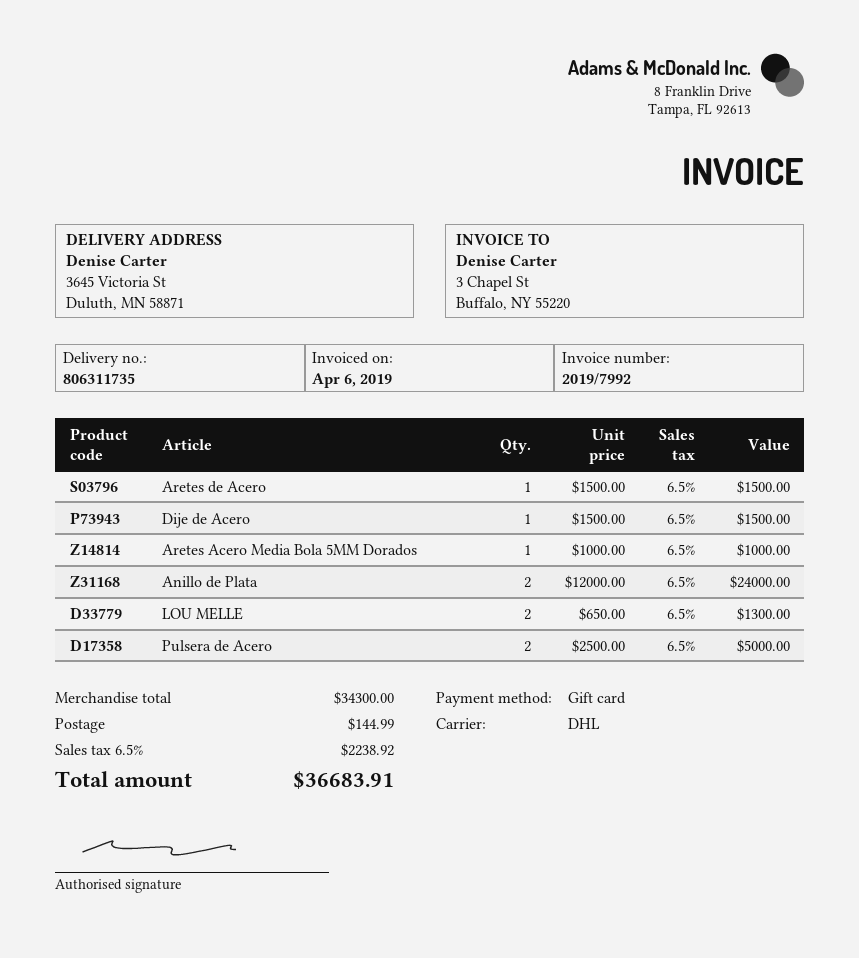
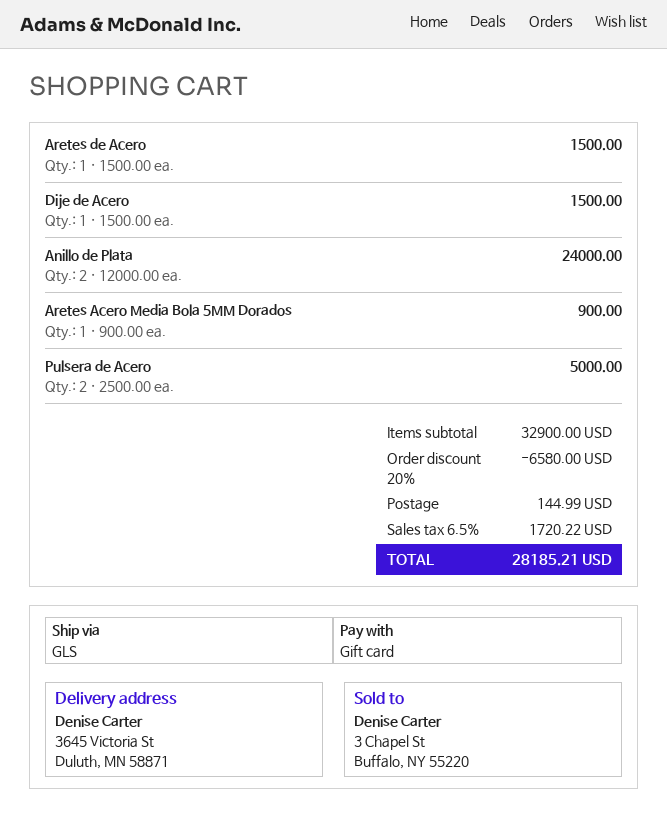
shipping method: DHL -> GLS
Aretes Acero Media Bola 5MM Dorados: 1 x 1000.00 = 1000.00 -> 1 x 900.00 = 900.00
LOU MELLE: 2 x 650.00 = 1300.00 -> none
subtotal: 34300.00 -> 32900.00
discount: none -> 20% = 6580.00
tax: 6.5% = 2238.92 -> 6.5% = 1720.22
total: 36683.91 -> 28185.21

